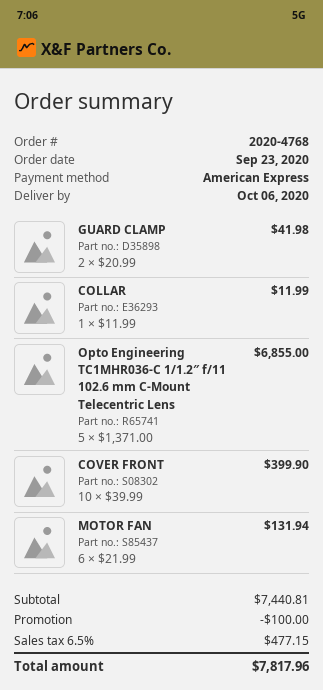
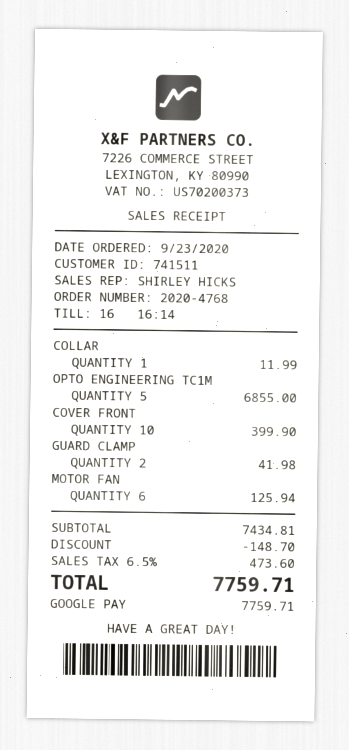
payment method: American Express -> Google Pay
MOTOR FAN: 6 for 131.94 -> 6 for 125.94
subtotal: 7440.81 -> 7434.81
discount: 100.00 -> 148.70
tax: 6.5% = 477.15 -> 6.5% = 473.60
total: 7817.96 -> 7759.71

